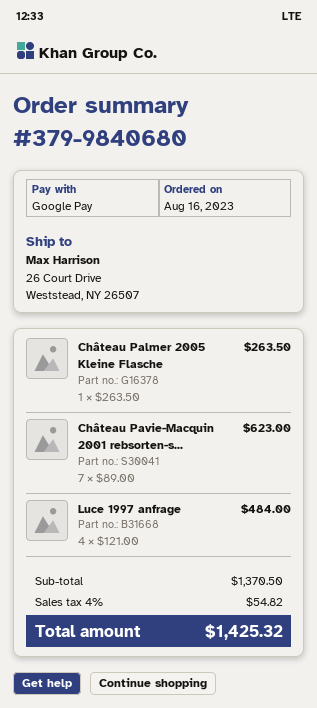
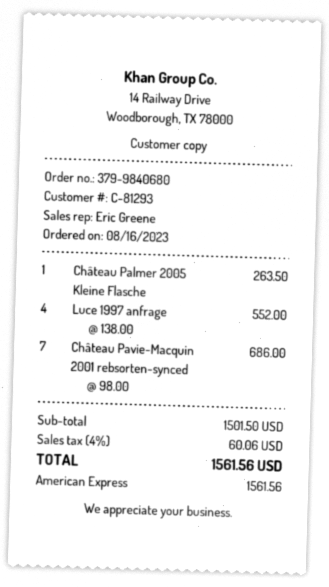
payment method: Google Pay -> American Express
Château Pavie-Macquin 2001 rebsorten-s...: 7 x 89.00 = 623.00 -> 7 x 98.00 = 686.00
Luce 1997 anfrage: 4 x 121.00 = 484.00 -> 4 x 138.00 = 552.00
subtotal: 1370.50 -> 1501.50
tax: 4% = 54.82 -> 4% = 60.06
total: 1425.32 -> 1561.56

